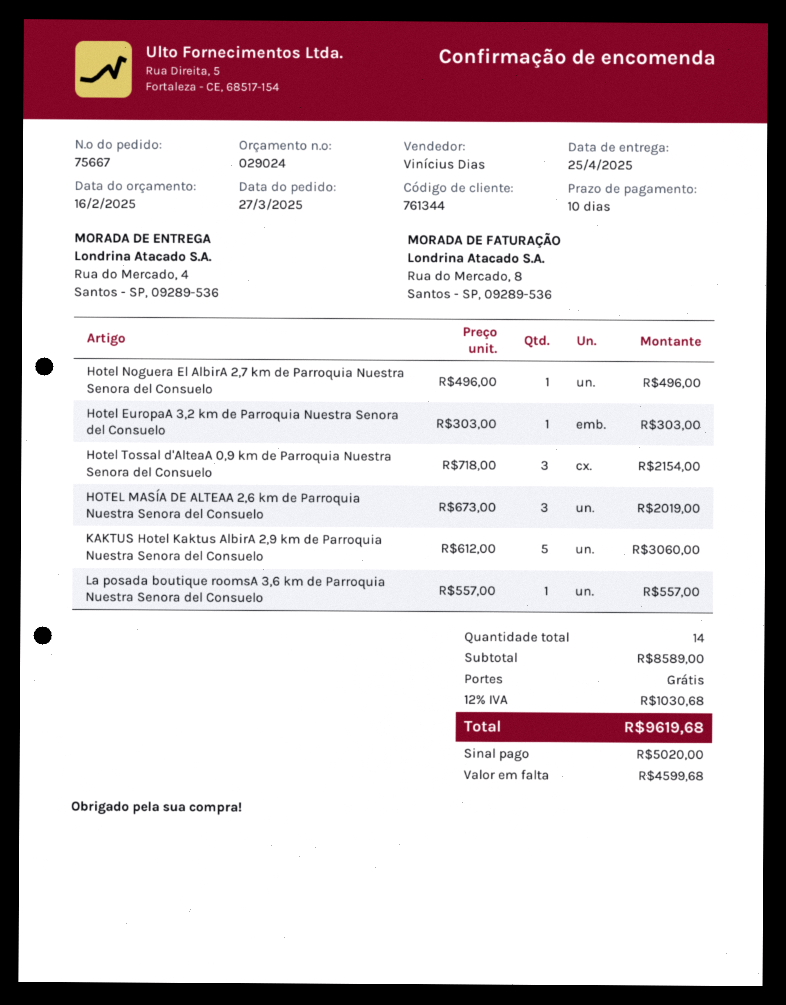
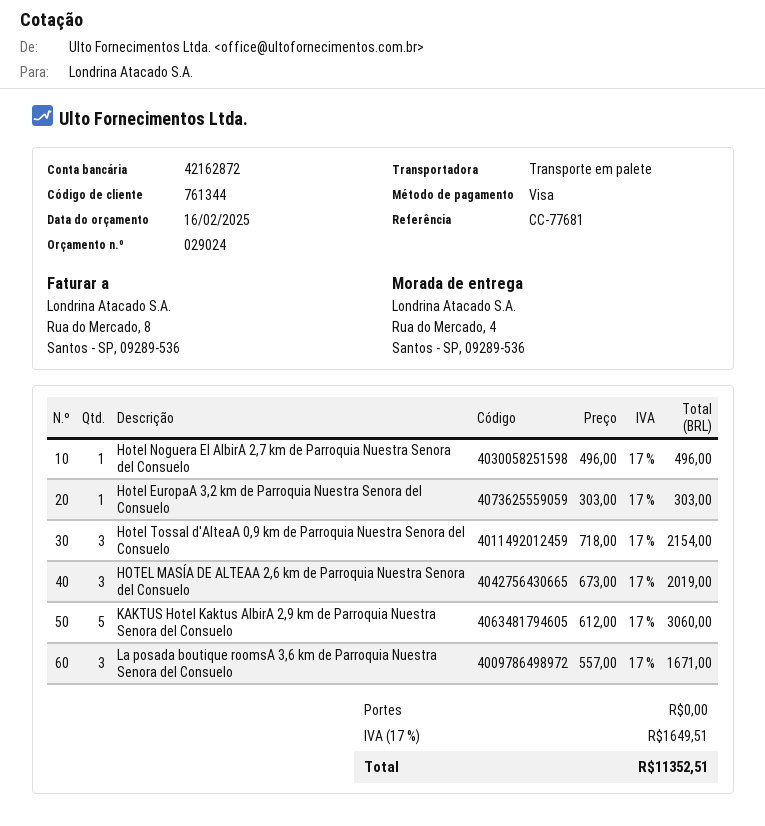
La posada boutique roomsA 3,6 km de Parroquia Nuestra Senora del Consuelo: 1 x 557.00 = 557.00 -> 3 x 557.00 = 1671.00
tax: 12% = 1030.68 -> 17% = 1649.51
total: 9619.68 -> 11352.51

